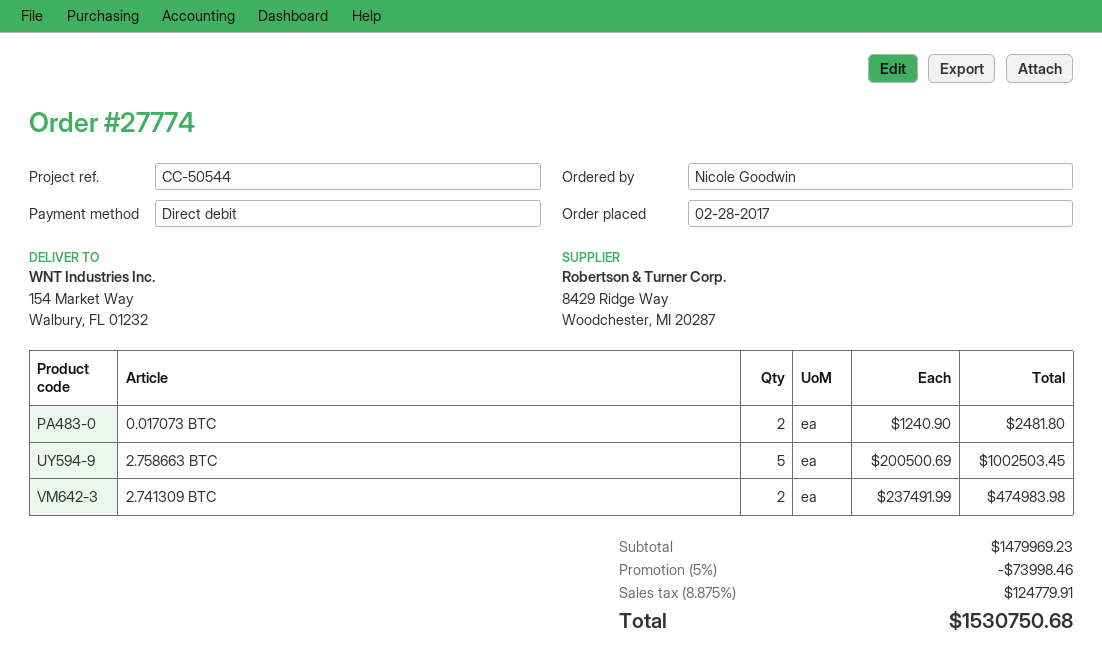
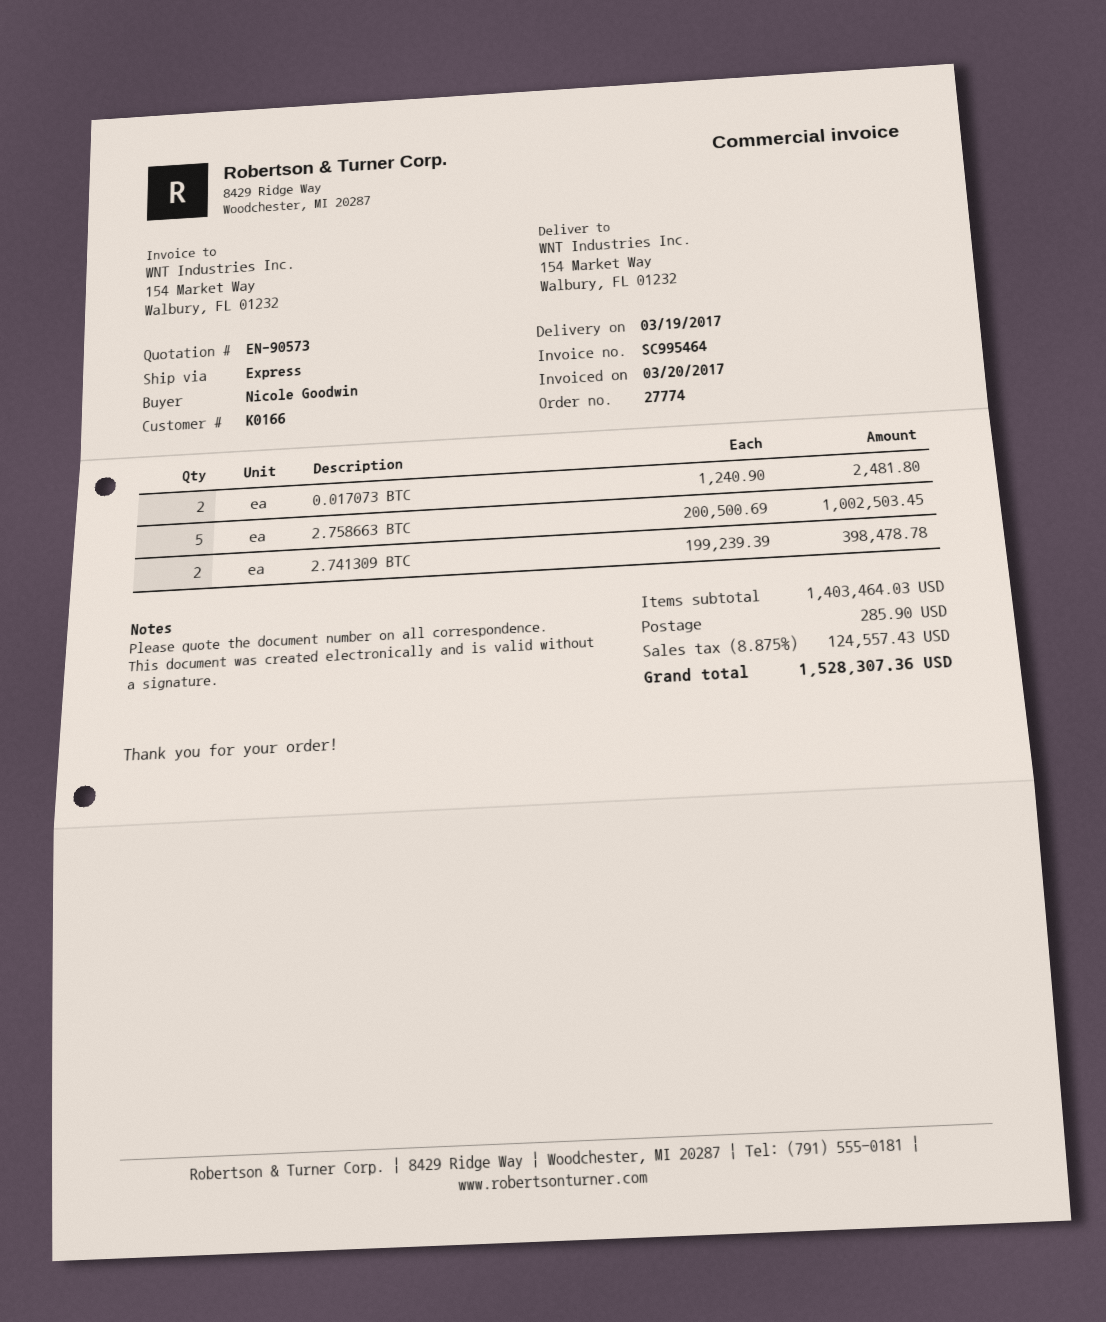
2.741309 BTC: 2 x 237491.99 = 474983.98 -> 2 x 199239.39 = 398478.78
subtotal: 1479969.23 -> 1403464.03
discount: 5% = 73998.46 -> none
shipping: none -> 285.90
tax: 8.875% = 124779.91 -> 8.875% = 124557.43
total: 1530750.68 -> 1528307.36

